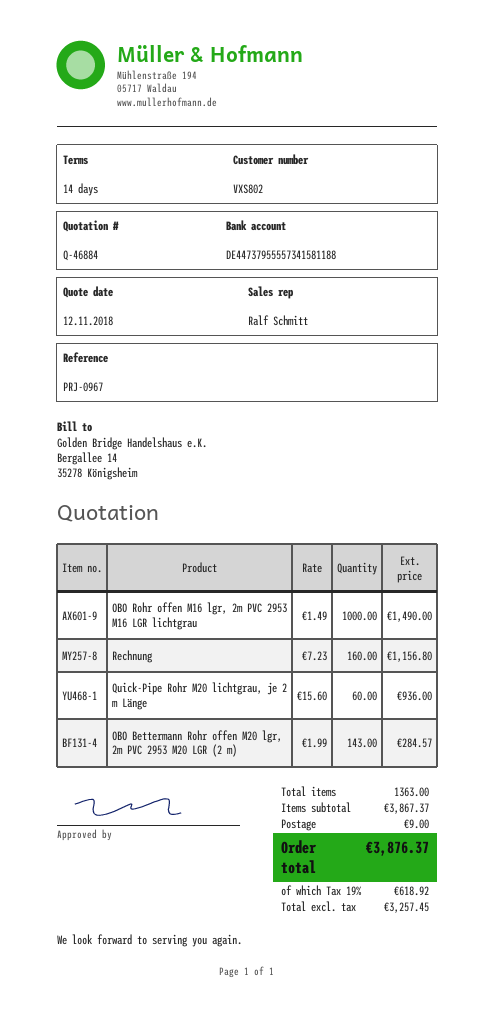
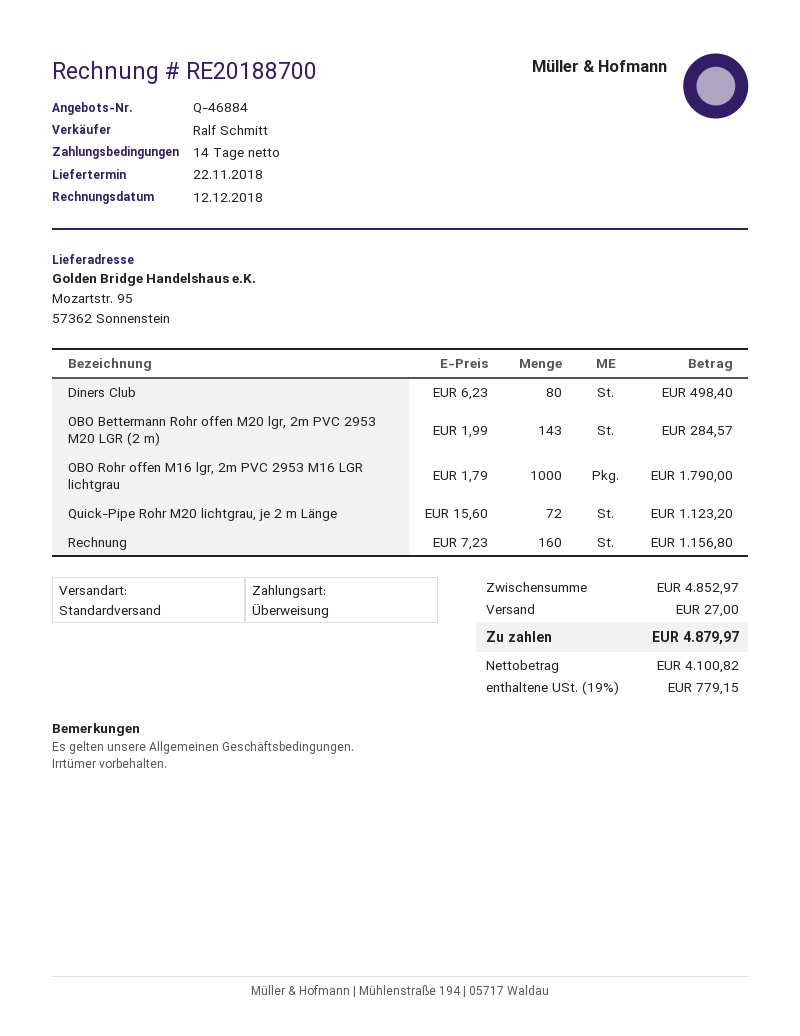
OBO Rohr offen M16 lgr, 2m PVC 2953 M16 LGR lichtgrau: 1000 x 1.49 = 1490.00 -> 1000 x 1.79 = 1790.00
Quick-Pipe Rohr M20 lichtgrau, je 2 m Länge: 60 x 15.60 = 936.00 -> 72 x 15.60 = 1123.20
Diners Club: none -> 80 x 6.23 = 498.40
subtotal: 3867.37 -> 4852.97
shipping: 9.00 -> 27.00
net: 3257.45 -> 4100.82
tax: 19% = 618.92 -> 19% = 779.15
total: 3876.37 -> 4879.97

